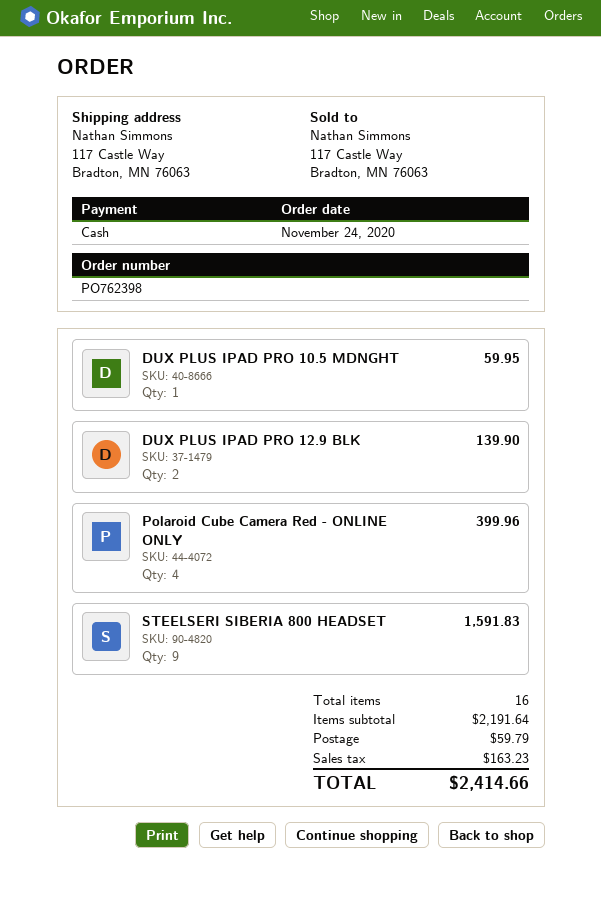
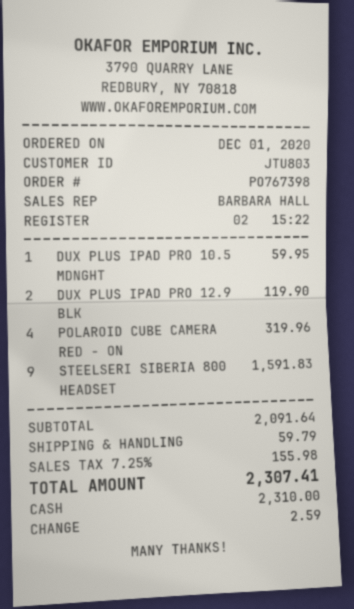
order number: PO762398 -> PO767398
order date: 2020-11-24 -> 2020-12-01
DUX PLUS IPAD PRO 12.9 BLK: 2 for 139.90 -> 2 for 119.90
Polaroid Cube Camera Red - ONLINE ONLY: 4 for 399.96 -> 4 for 319.96
subtotal: 2191.64 -> 2091.64
tax: 163.23 -> 155.98
total: 2414.66 -> 2307.41

